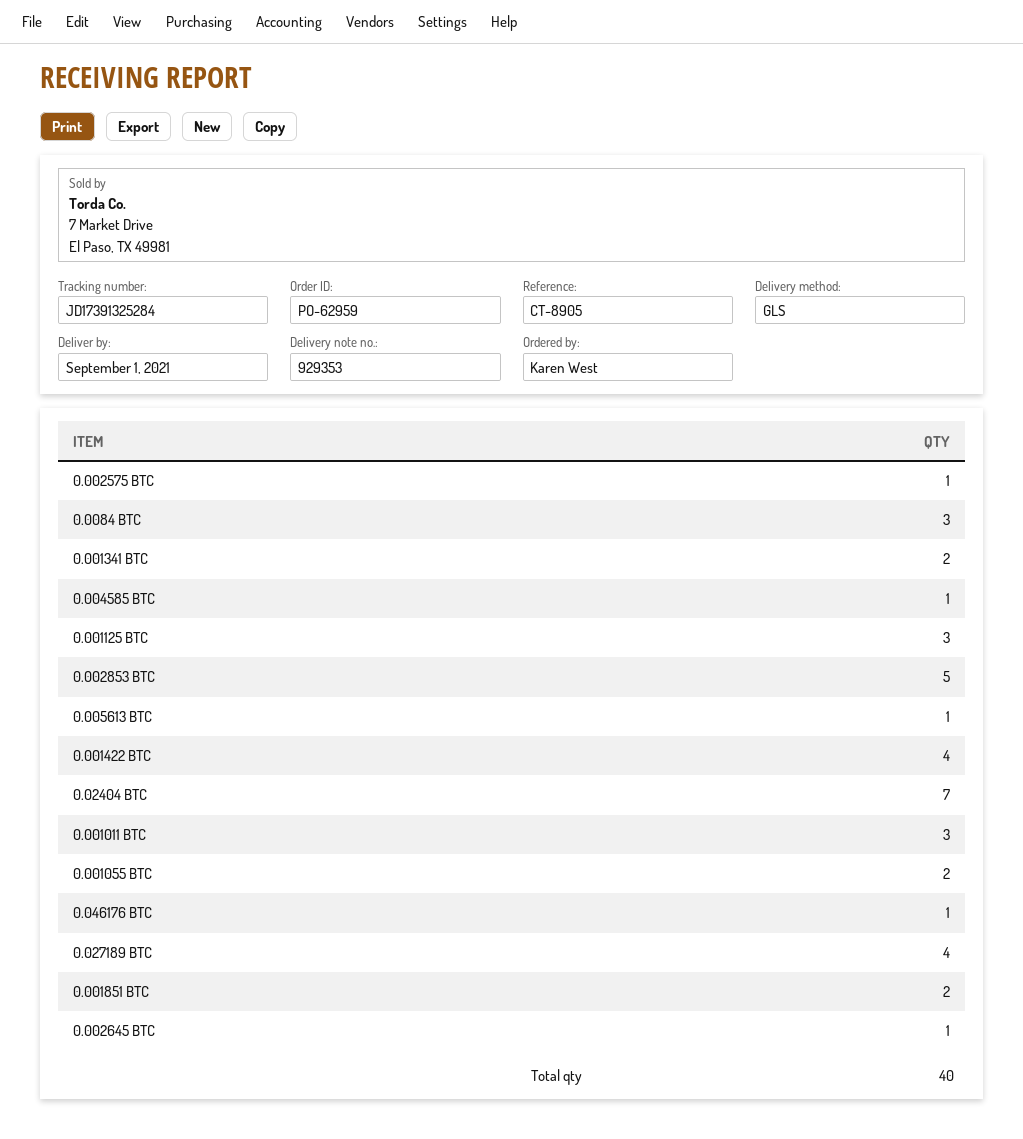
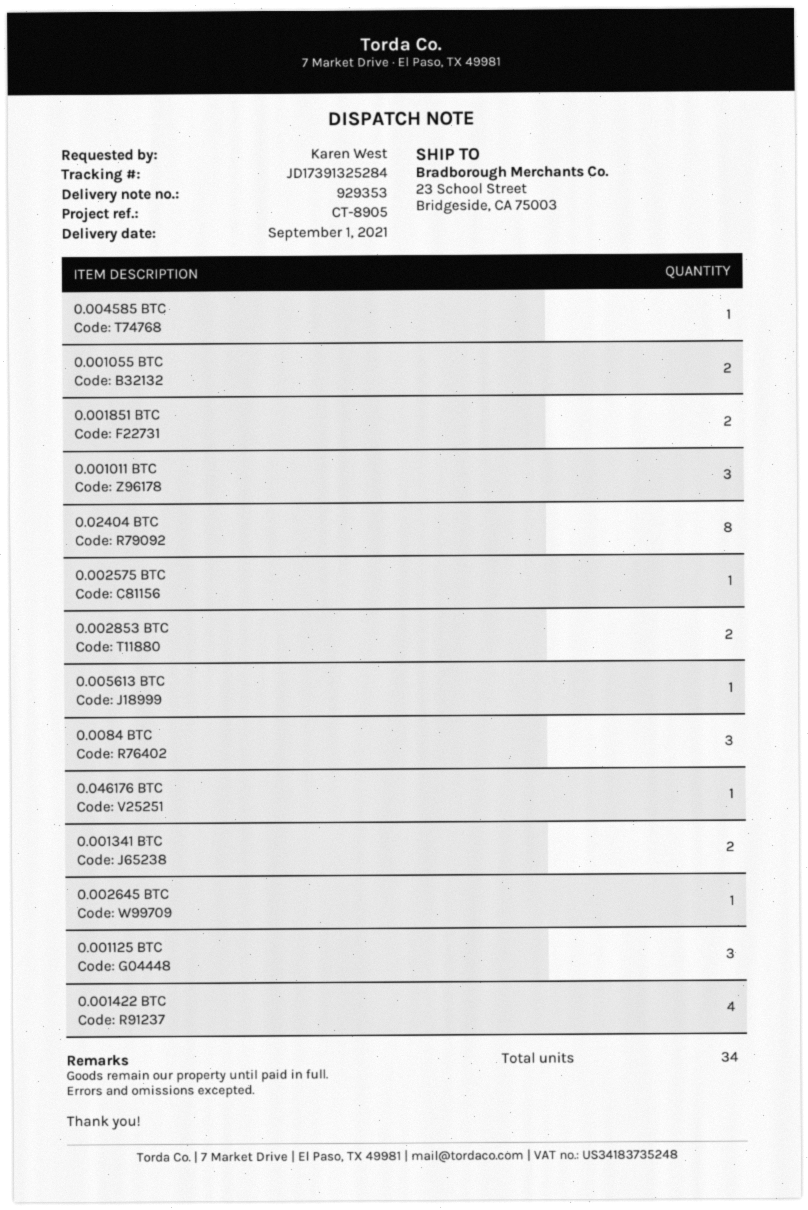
0.002853 BTC: 5 -> 2
0.02404 BTC: 7 -> 8
0.027189 BTC: 4 -> none
total quantity: 40 -> 34

